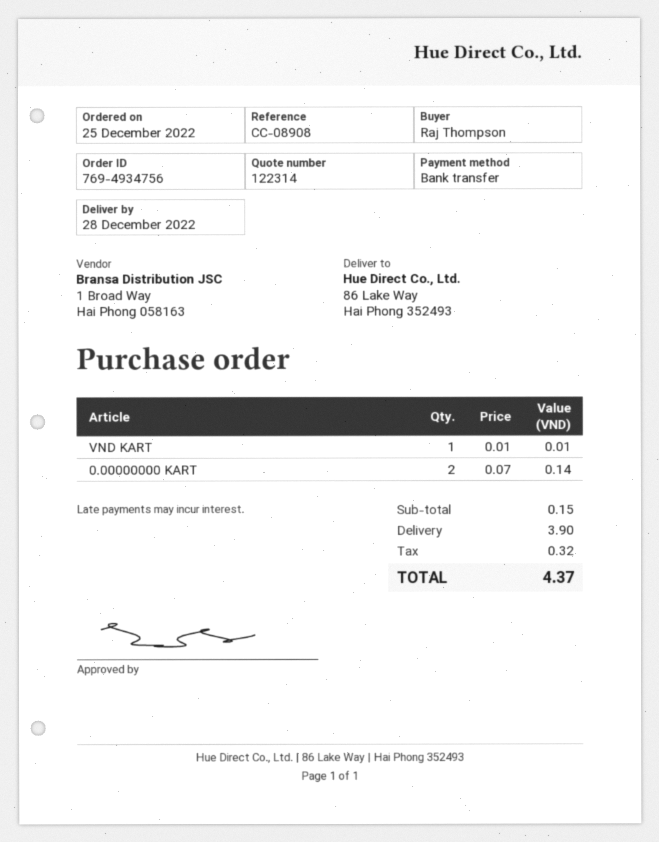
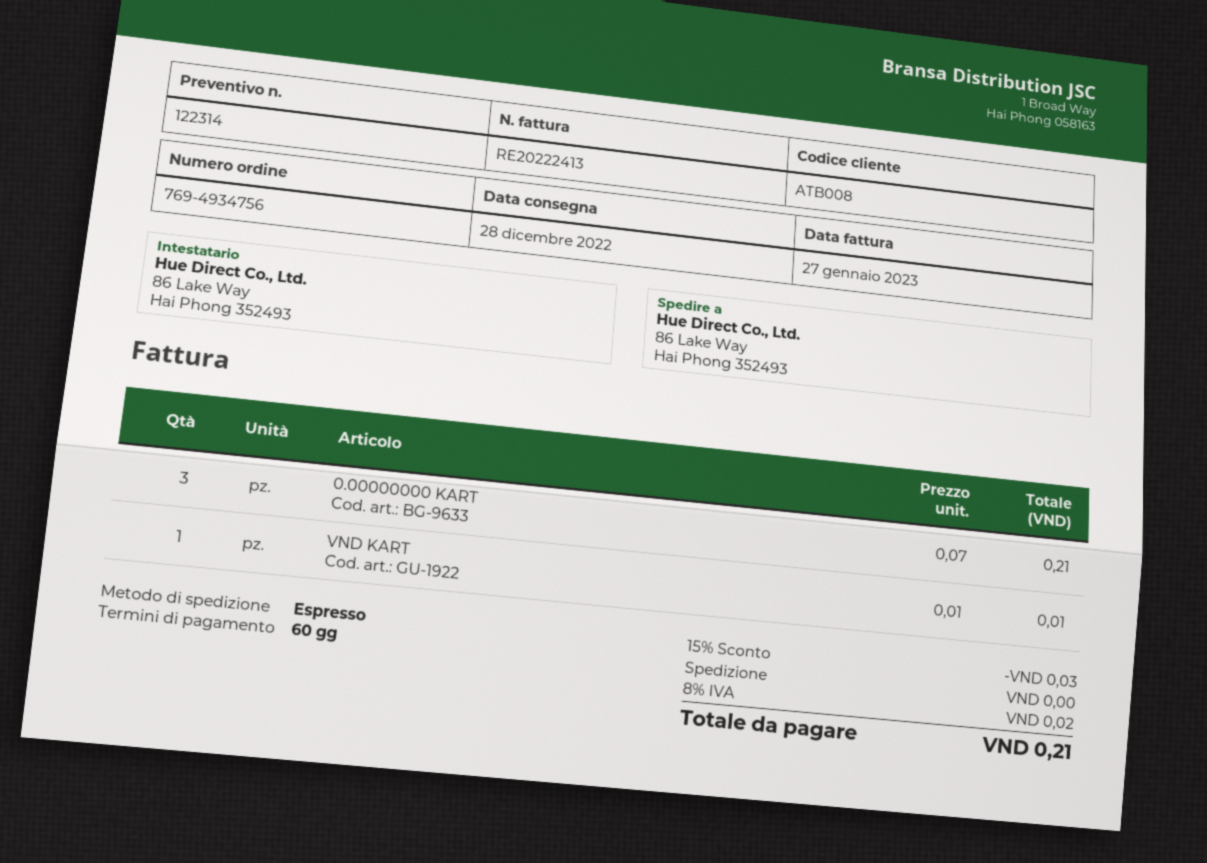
0.00000000 KART: 2 x 0.07 = 0.14 -> 3 x 0.07 = 0.21
discount: none -> 15% = 0.03
shipping: 3.90 -> 0.00
tax: 0.32 -> 0.02
total: 4.37 -> 0.21

